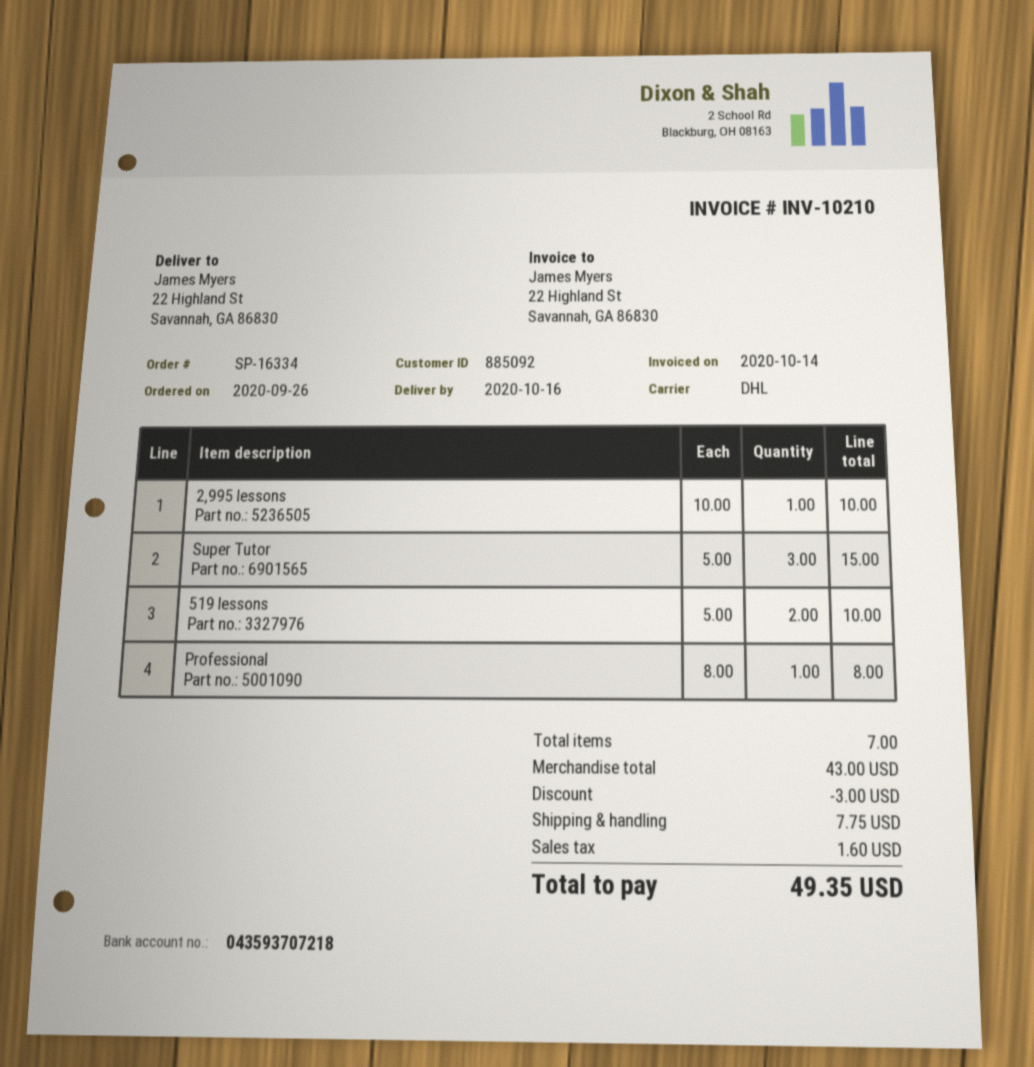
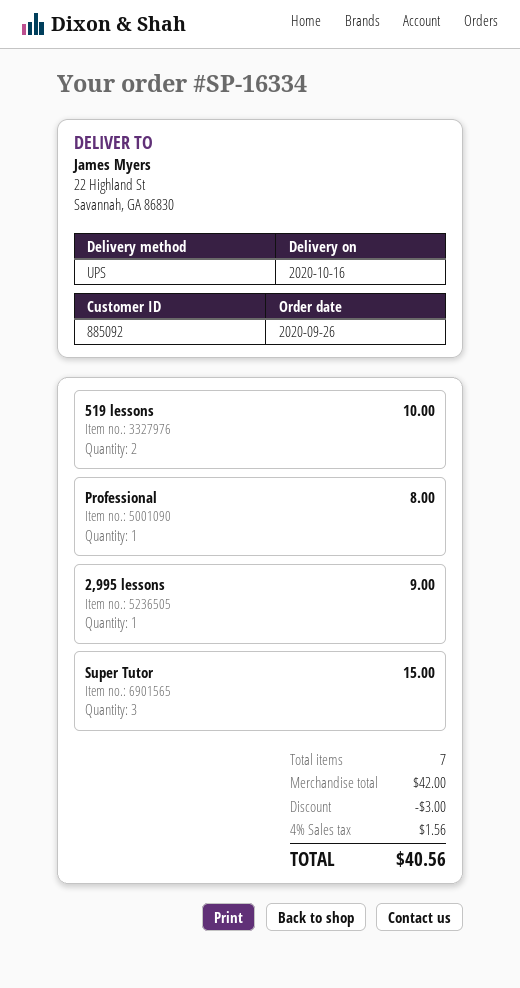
shipping method: DHL -> UPS
2,995 lessons: 1 for 10.00 -> 1 for 9.00
subtotal: 43.00 -> 42.00
shipping: 7.75 -> none
tax: 1.60 -> 1.56
total: 49.35 -> 40.56

